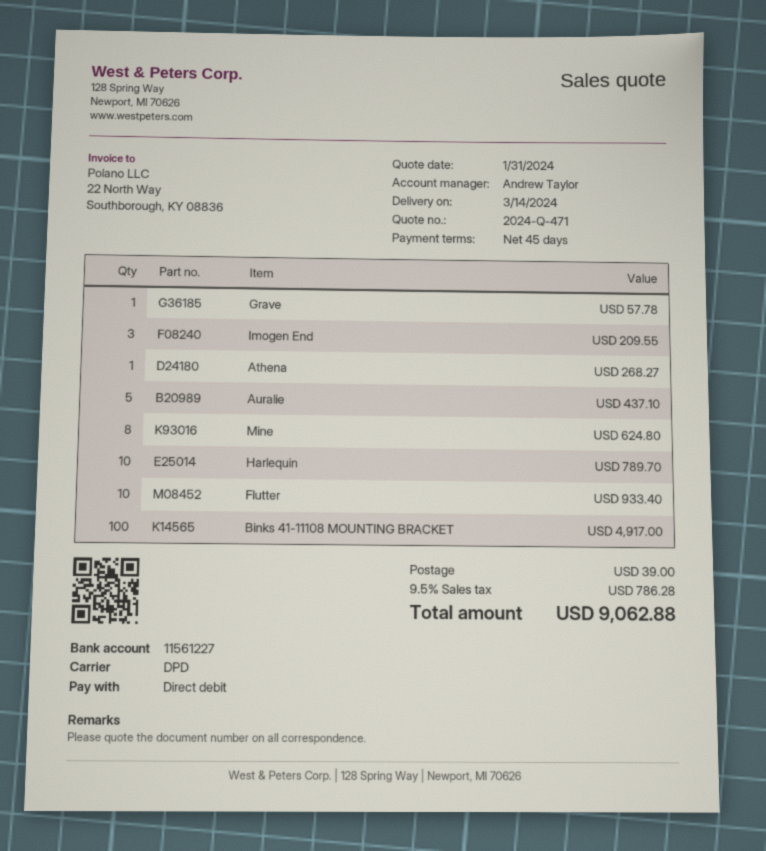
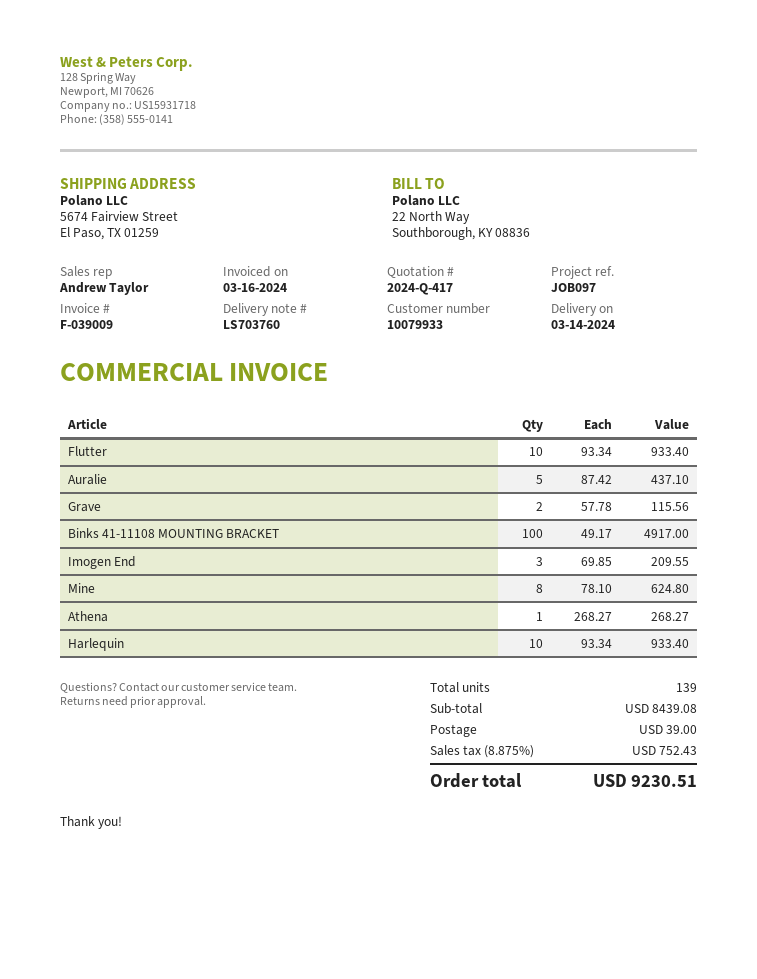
quote number: 2024-Q-471 -> 2024-Q-417
Grave: 1 for 57.78 -> 2 for 115.56
Harlequin: 10 for 789.70 -> 10 for 933.40
tax: 9.5% = 786.28 -> 8.875% = 752.43
total: 9062.88 -> 9230.51

